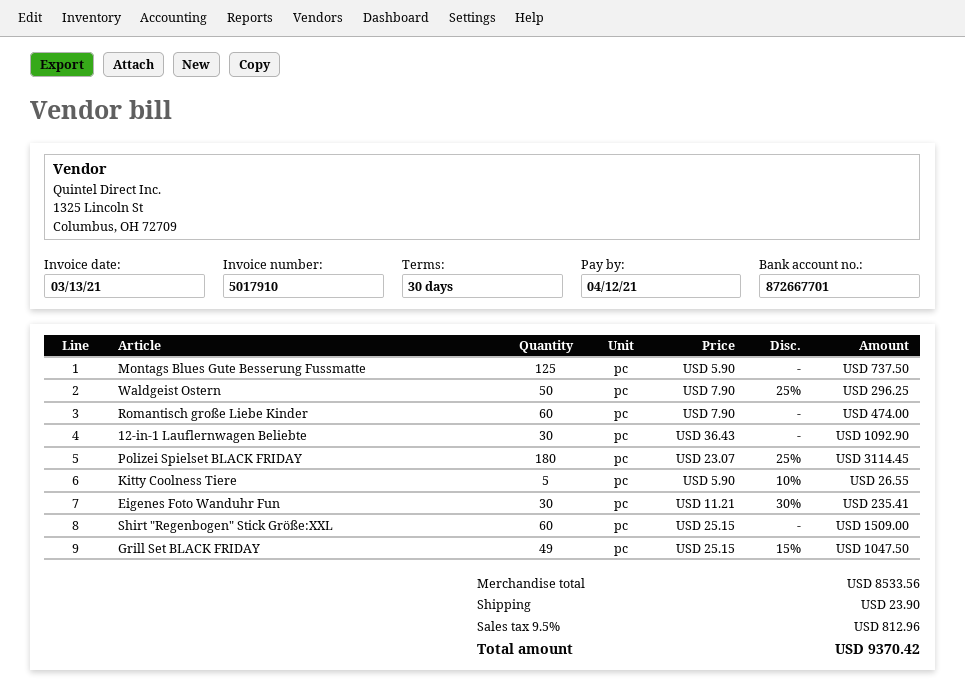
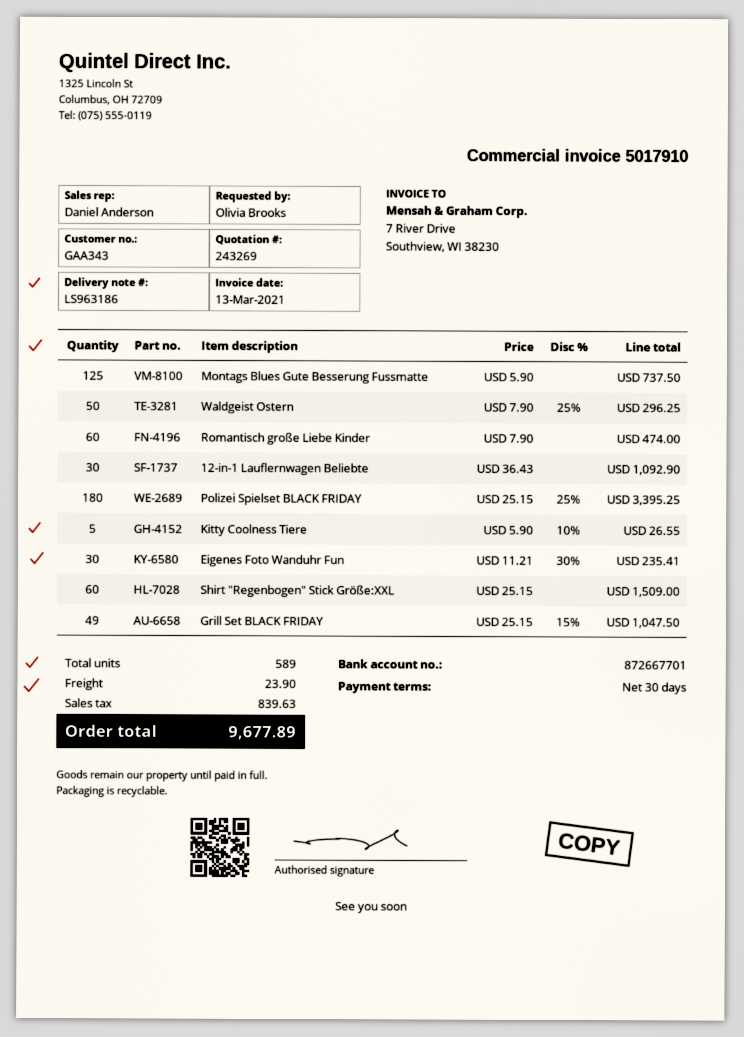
Polizei Spielset BLACK FRIDAY: 180 x 23.07 - 25% = 3114.45 -> 180 x 25.15 - 25% = 3395.25
tax: 812.96 -> 839.63
total: 9370.42 -> 9677.89

